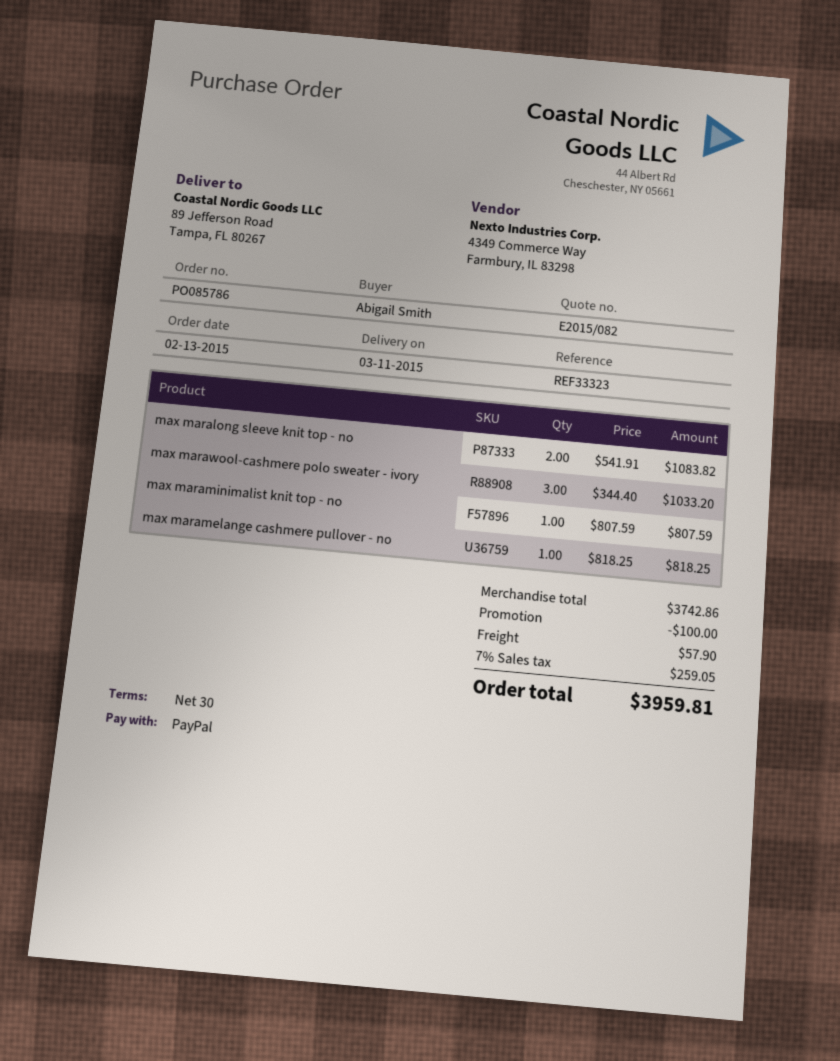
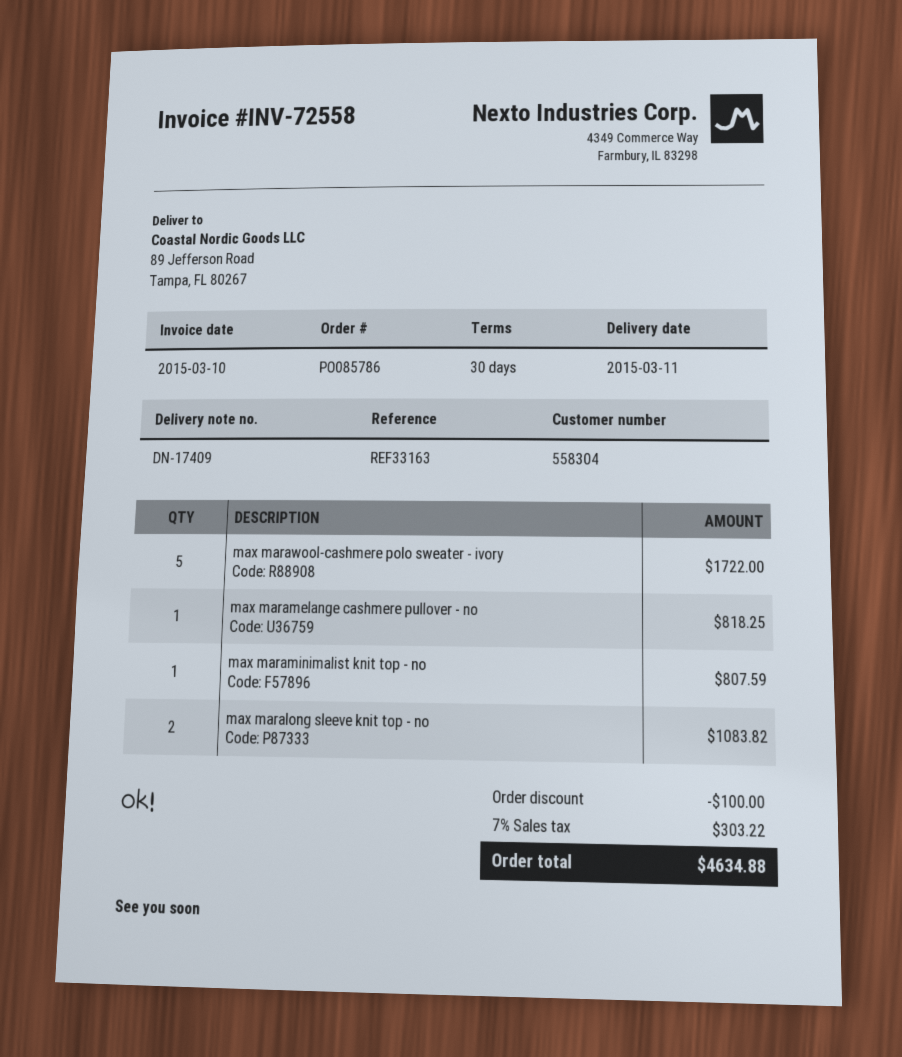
reference: REF33323 -> REF33163
max marawool-cashmere polo sweater - ivory: 3 for 1033.20 -> 5 for 1722.00
shipping: 57.90 -> none
tax: 7% = 259.05 -> 7% = 303.22
total: 3959.81 -> 4634.88

